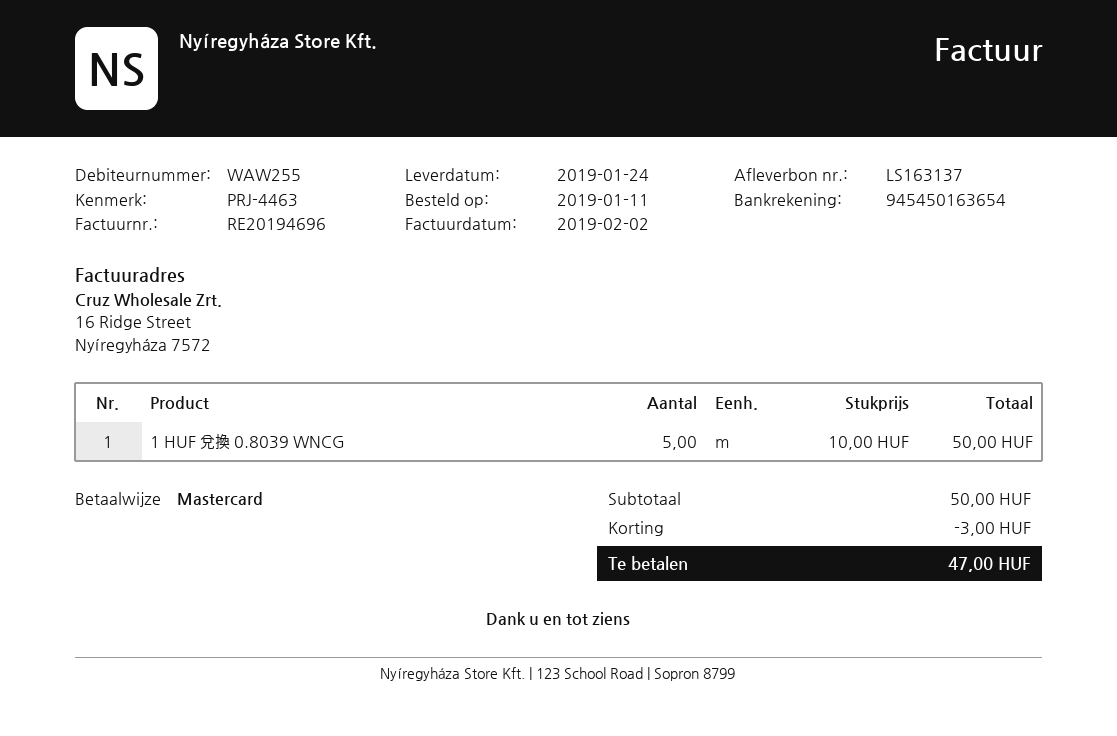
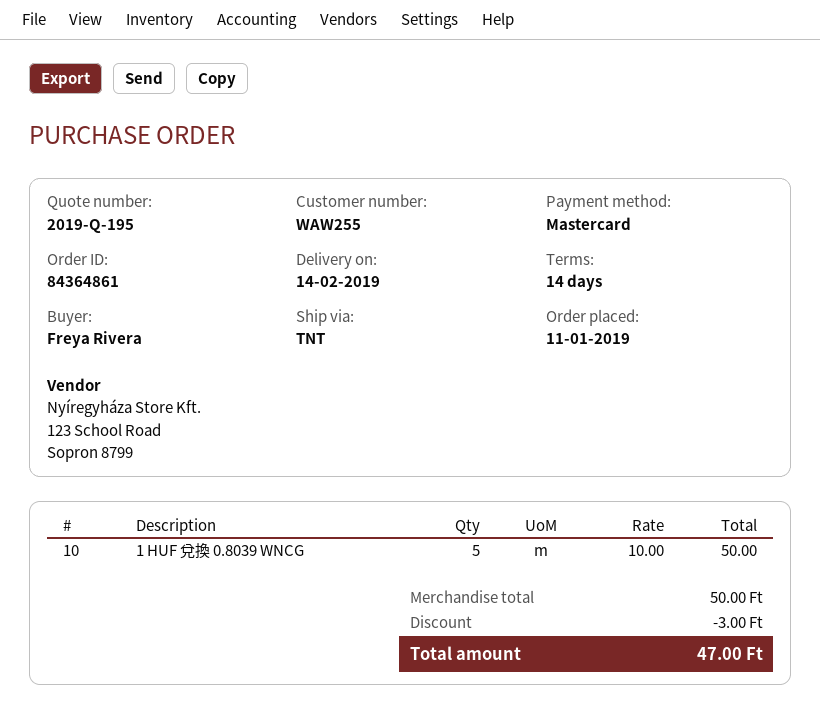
delivery date: 2019-01-24 -> 2019-02-14

